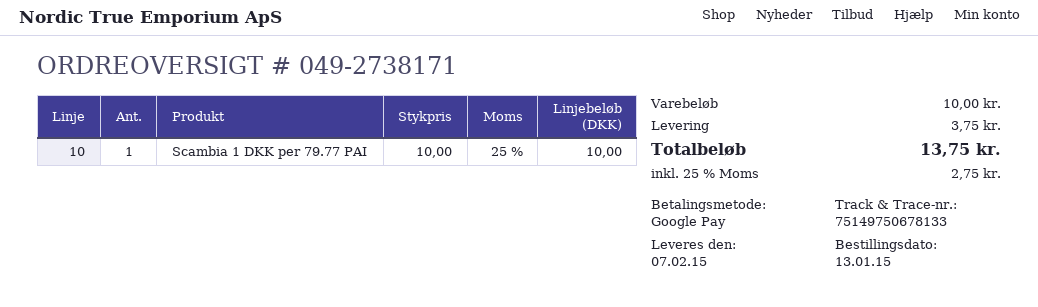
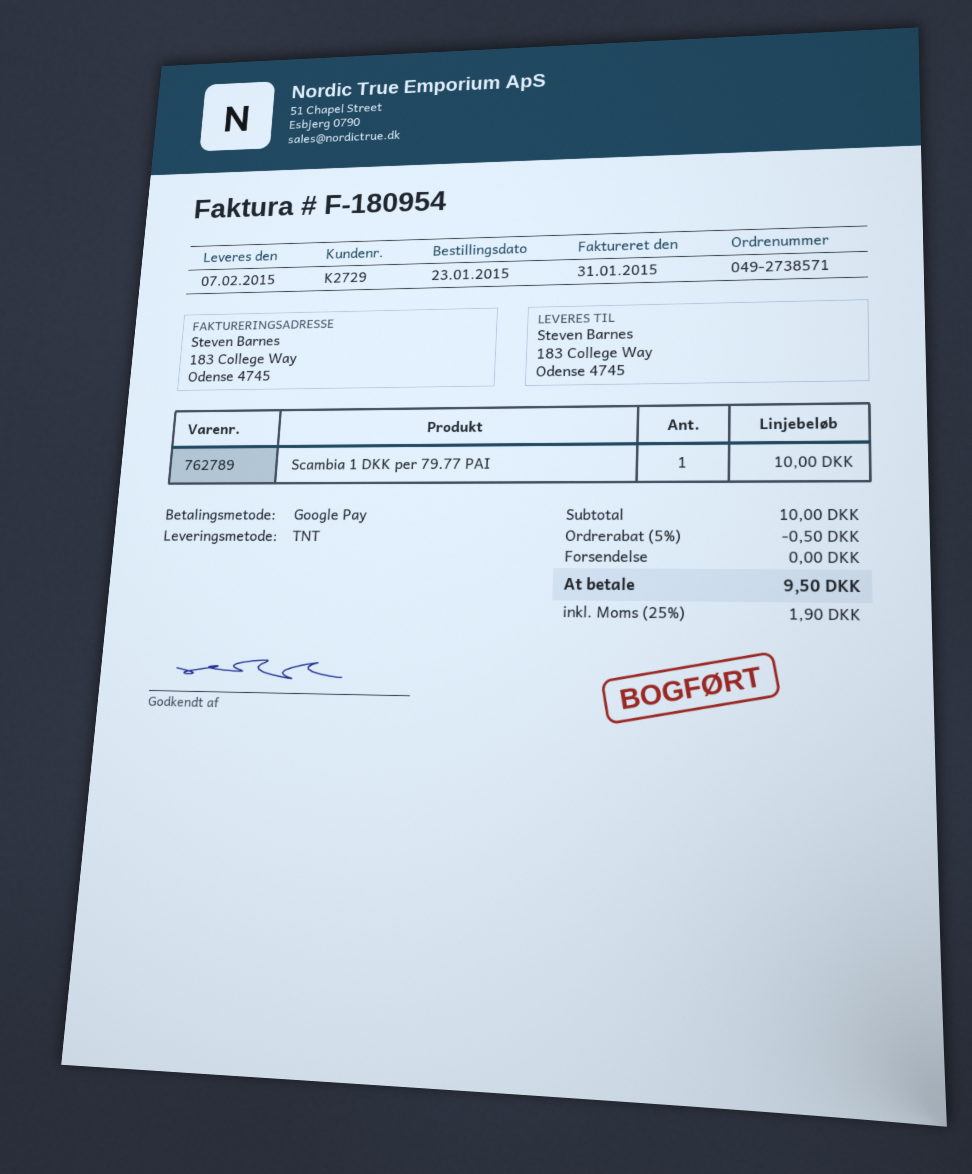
order number: 049-2738171 -> 049-2738571
order date: 2015-01-13 -> 2015-01-23
discount: none -> 5% = 0.50
shipping: 3.75 -> 0.00
tax: 25% = 2.75 -> 25% = 1.90
total: 13.75 -> 9.50

